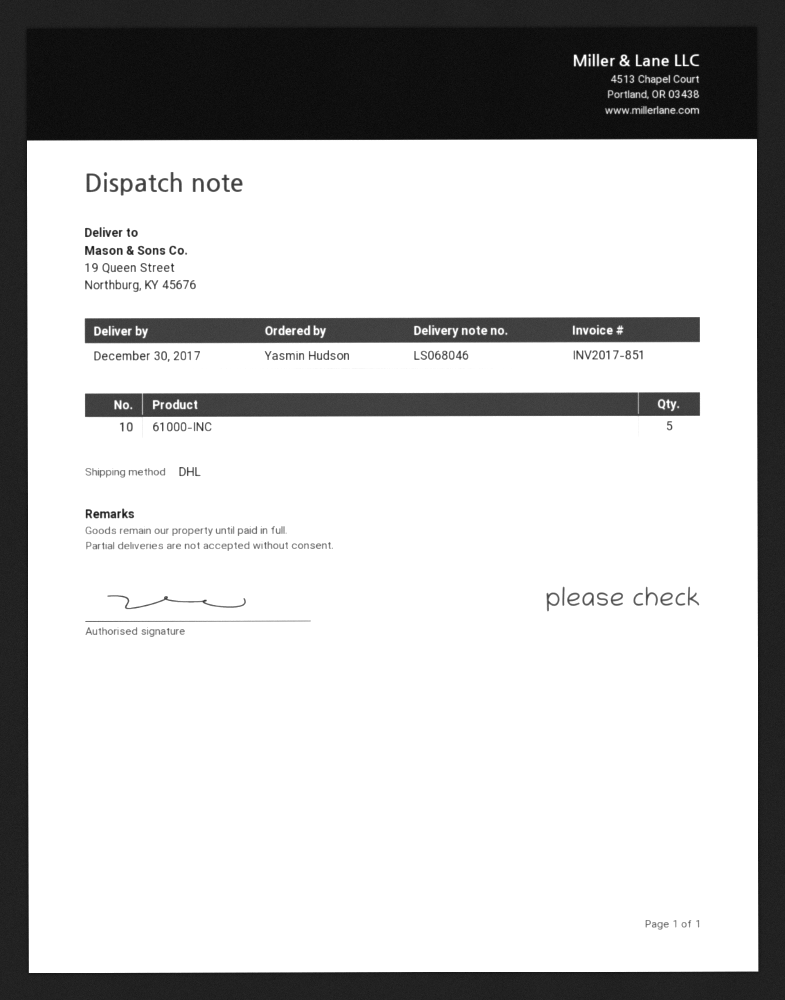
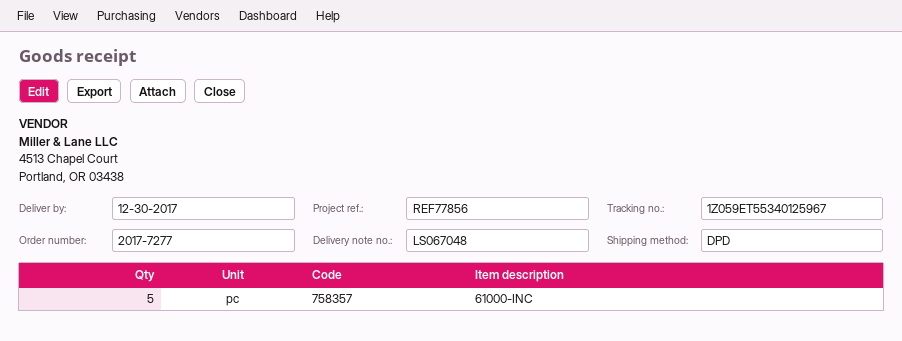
delivery note number: LS068046 -> LS067048
shipping method: DHL -> DPD

